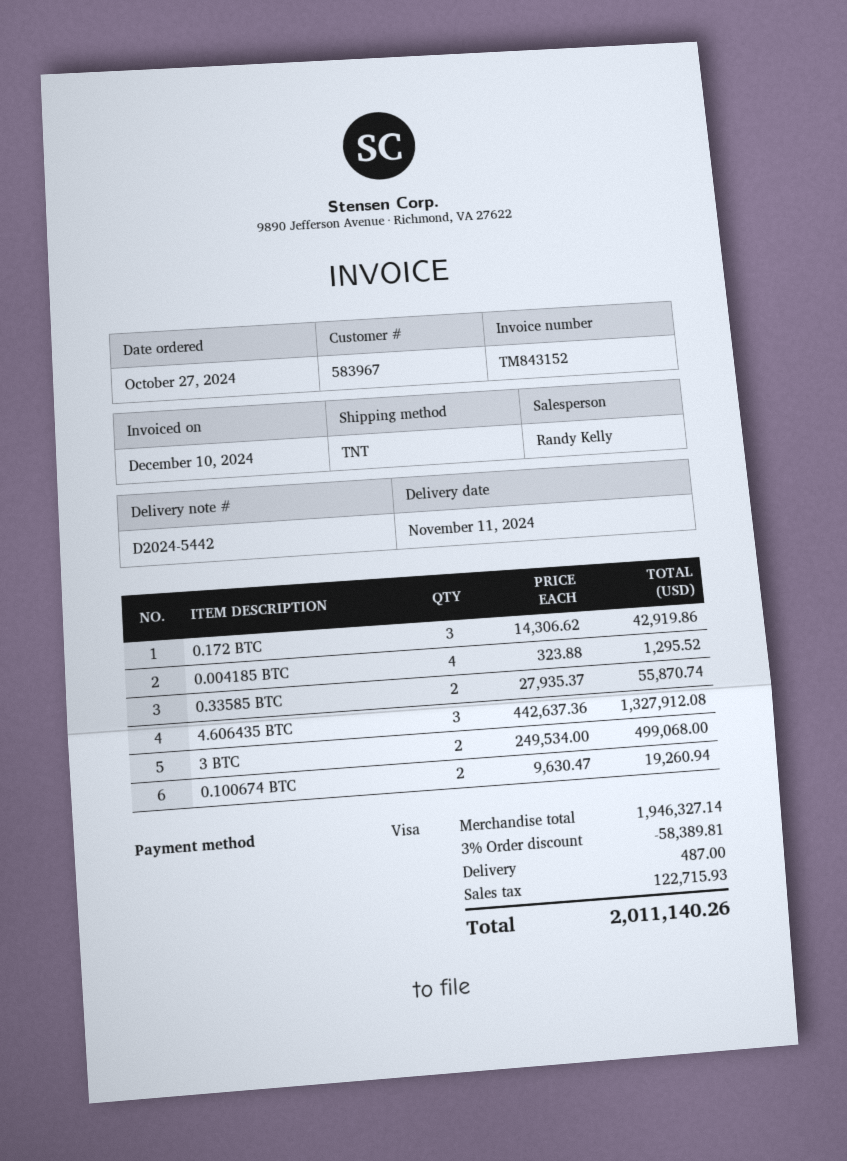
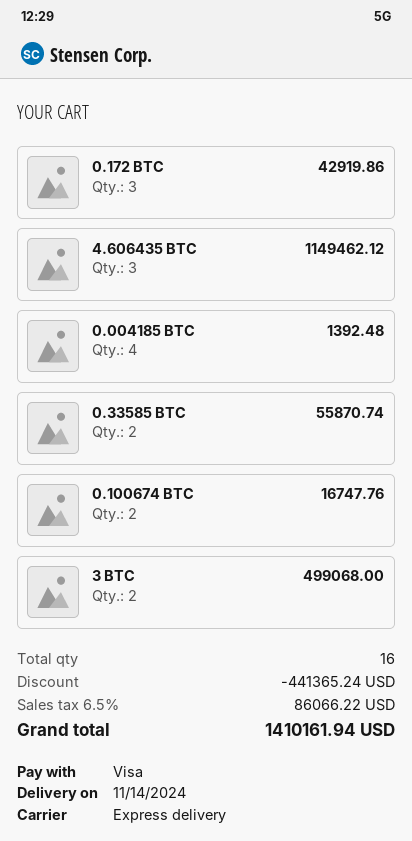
delivery date: 2024-11-11 -> 2024-11-14
shipping method: TNT -> express
0.004185 BTC: 4 for 1295.52 -> 4 for 1392.48
4.606435 BTC: 3 for 1327912.08 -> 3 for 1149462.12
0.100674 BTC: 2 for 19260.94 -> 2 for 16747.76
discount: 58389.81 -> 441365.24
shipping: 487.00 -> none
tax: 122715.93 -> 86066.22
total: 2011140.26 -> 1410161.94

